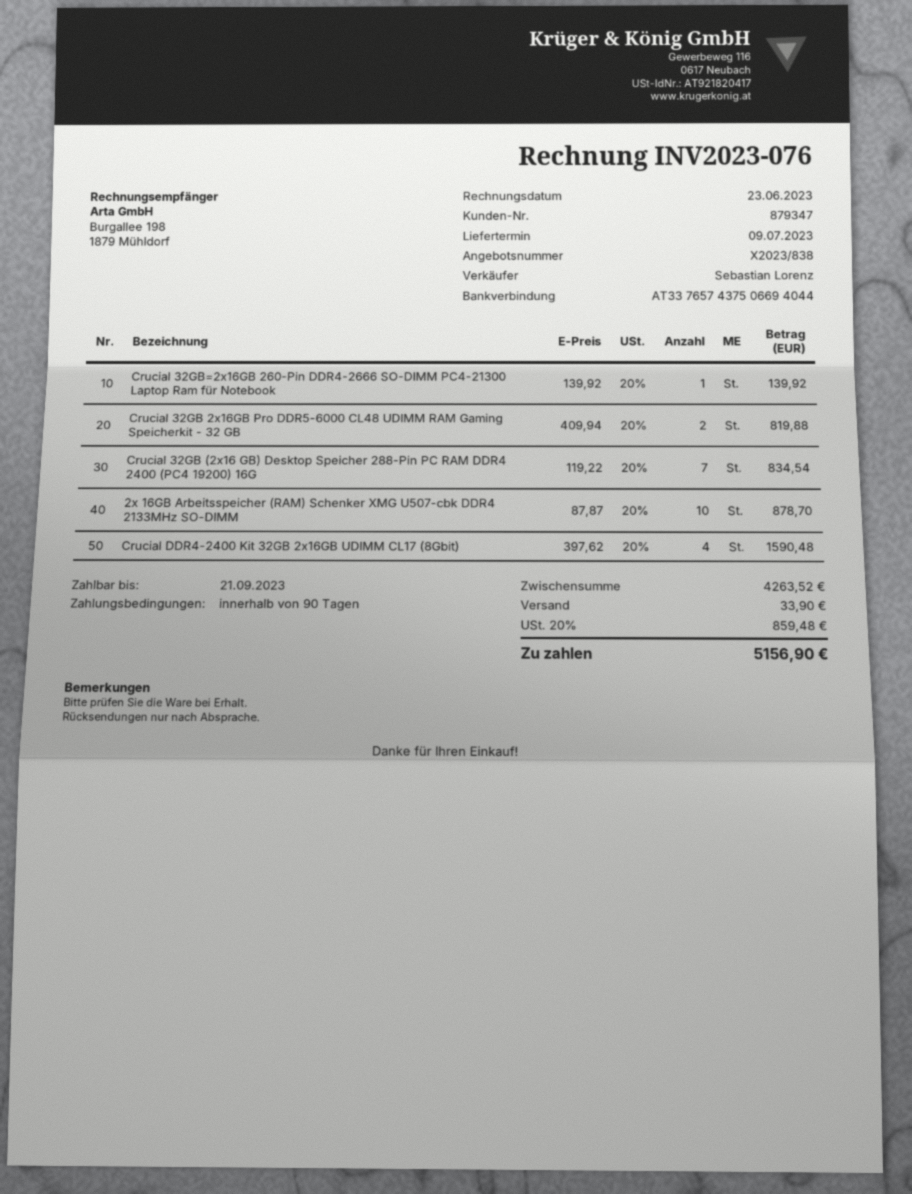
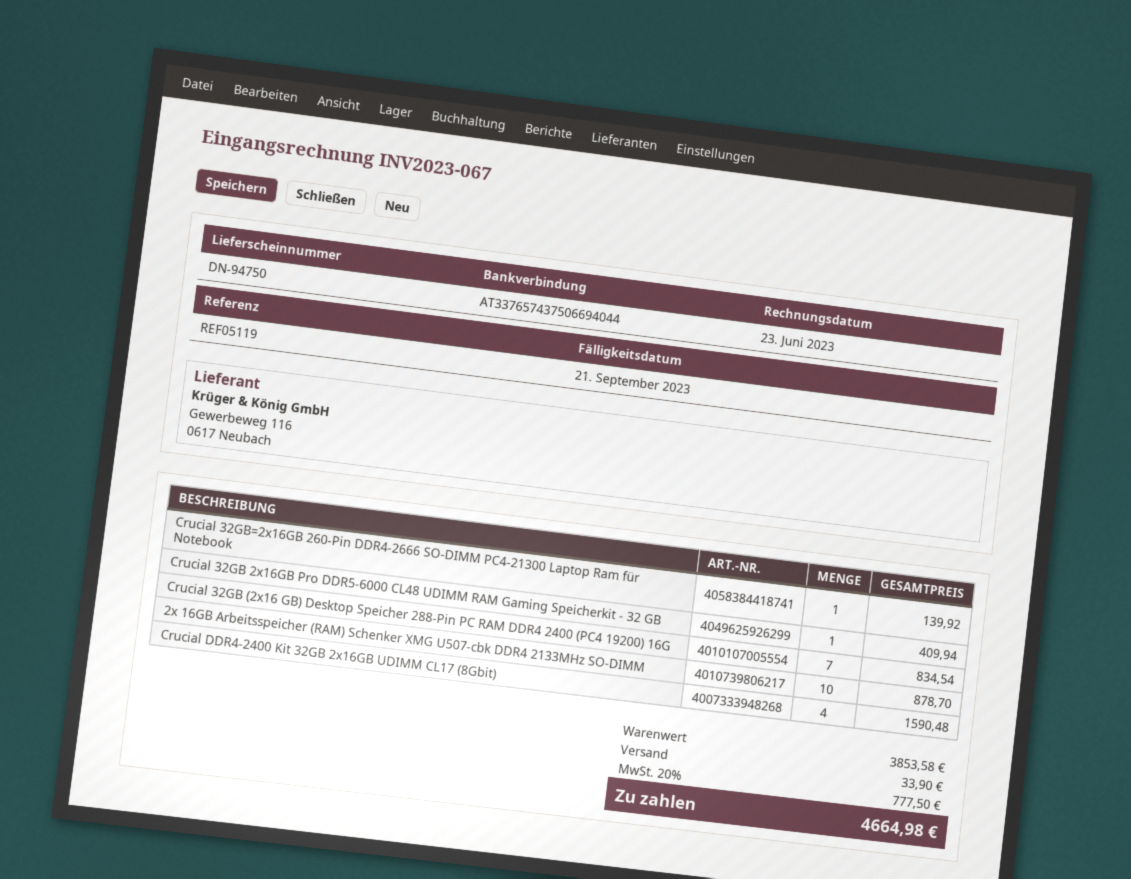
invoice number: INV2023-076 -> INV2023-067
Crucial 32GB 2x16GB Pro DDR5-6000 CL48 UDIMM RAM Gaming Speicherkit - 32 GB: 2 for 819.88 -> 1 for 409.94
subtotal: 4263.52 -> 3853.58
tax: 20% = 859.48 -> 20% = 777.50
total: 5156.90 -> 4664.98

